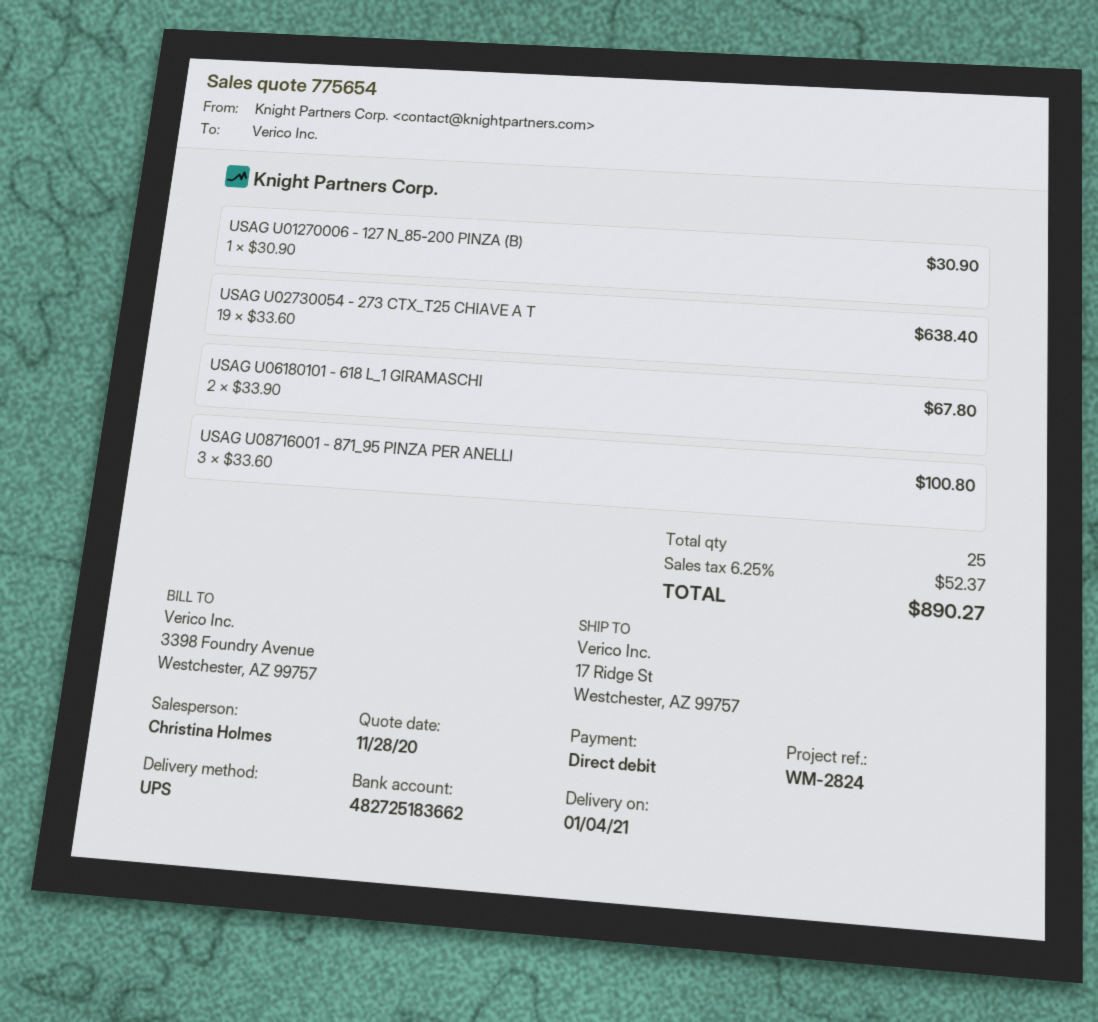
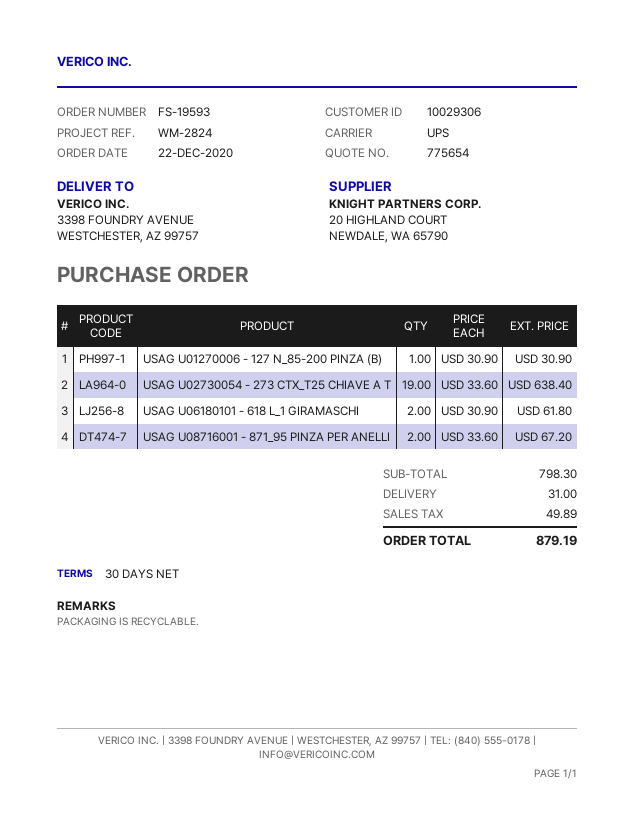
ship to: 17 Ridge St, Westchester, AZ 99757 -> 3398 FOUNDRY AVENUE, WESTCHESTER, AZ 99757
USAG U06180101 - 618 L_1 GIRAMASCHI: 2 x 33.90 = 67.80 -> 2 x 30.90 = 61.80
USAG U08716001 - 871_95 PINZA PER ANELLI: 3 x 33.60 = 100.80 -> 2 x 33.60 = 67.20
shipping: none -> 31.00
tax: 52.37 -> 49.89
total: 890.27 -> 879.19

